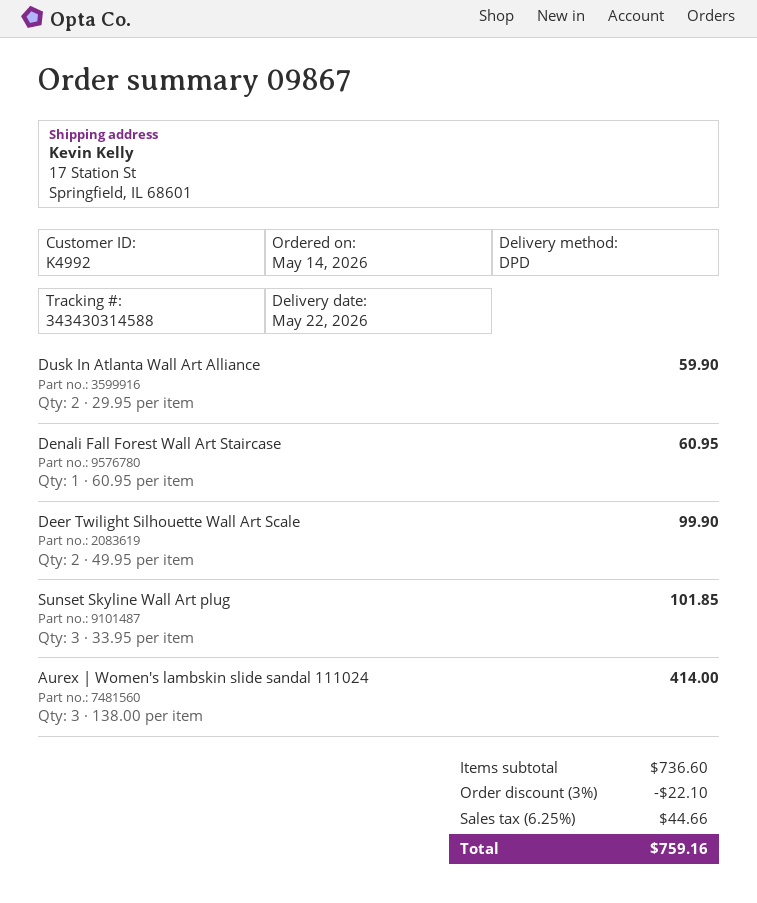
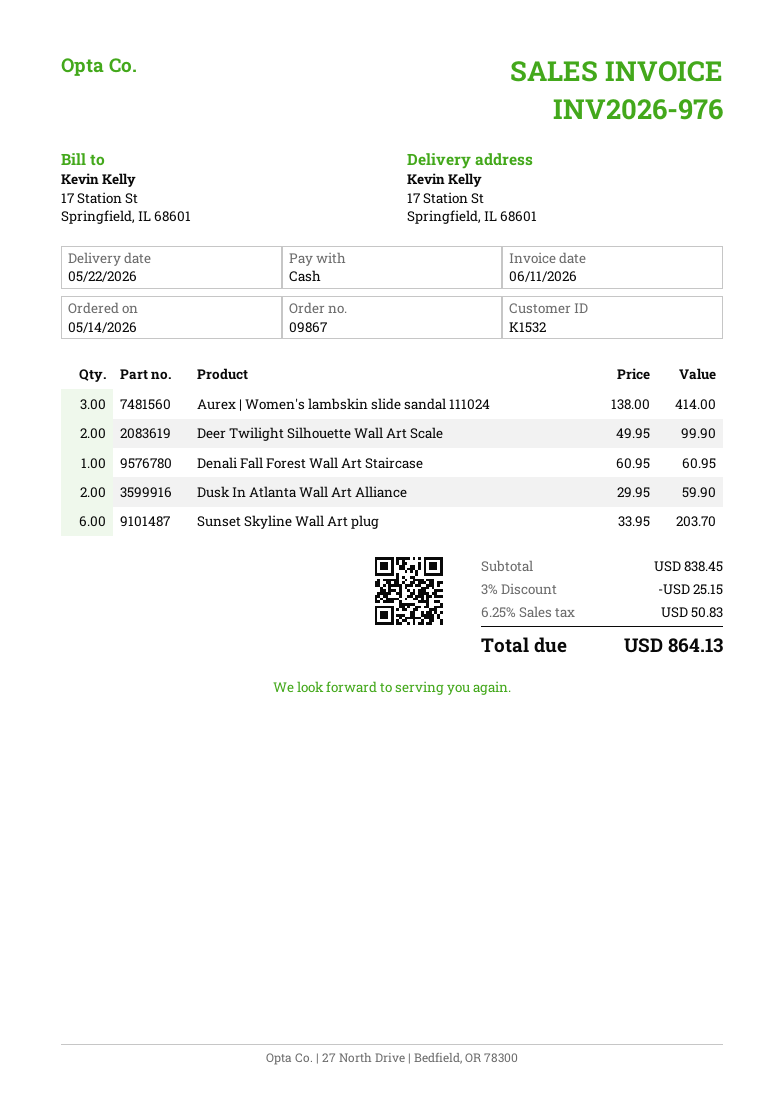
customer number: K4992 -> K1532
Sunset Skyline Wall Art plug: 3 x 33.95 = 101.85 -> 6 x 33.95 = 203.70
subtotal: 736.60 -> 838.45
discount: 3% = 22.10 -> 3% = 25.15
tax: 6.25% = 44.66 -> 6.25% = 50.83
total: 759.16 -> 864.13

